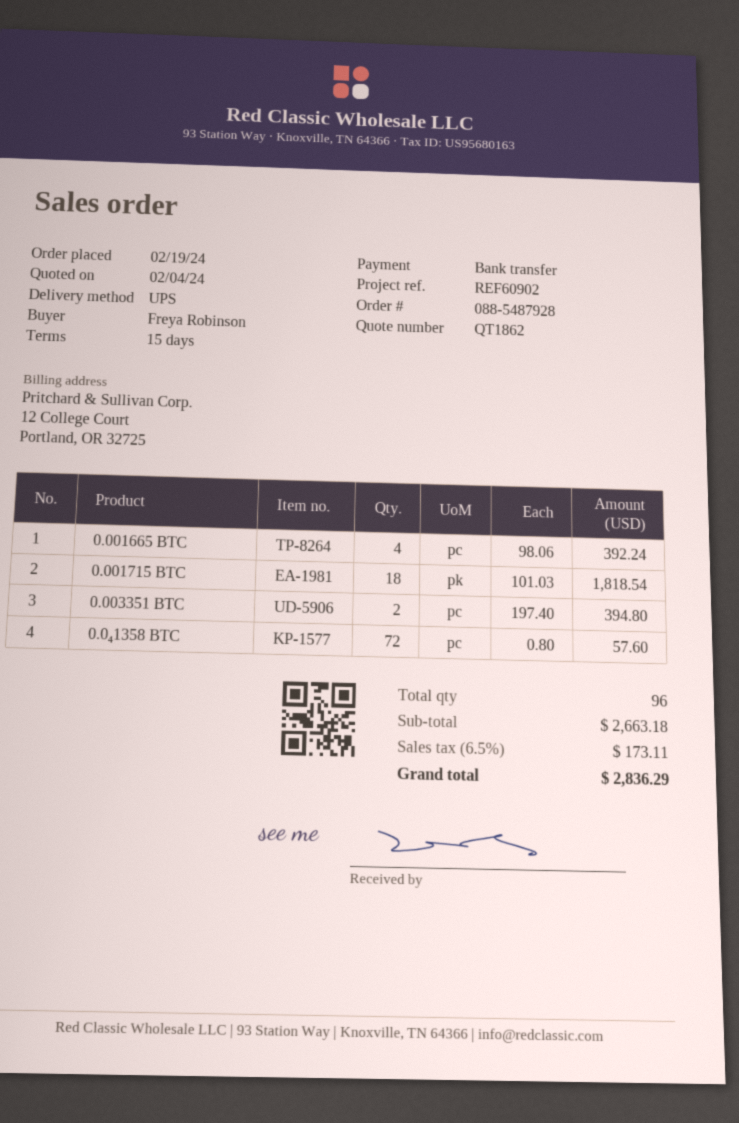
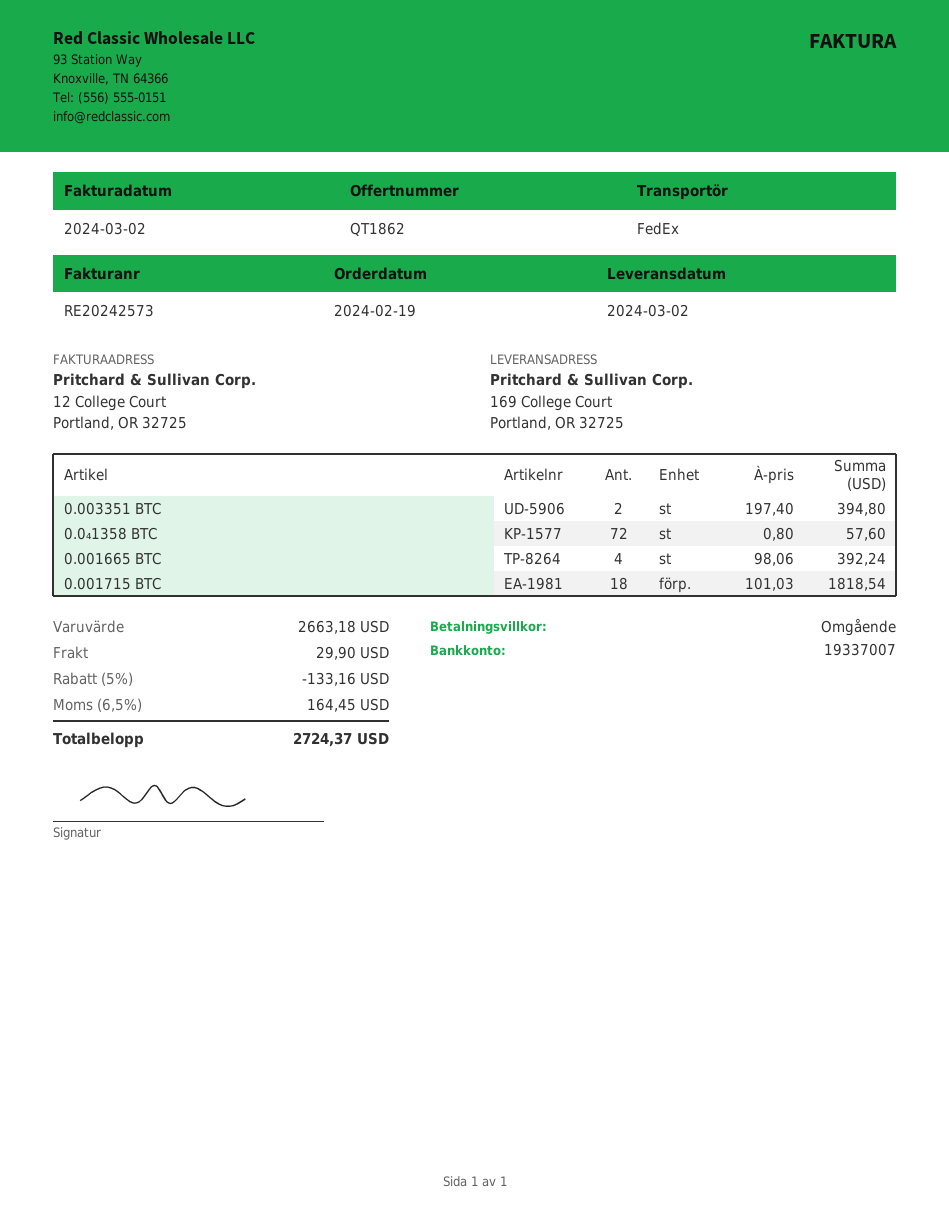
payment terms: 15 days -> on receipt
shipping method: UPS -> FedEx
discount: none -> 5% = 133.16
shipping: none -> 29.90
tax: 6.5% = 173.11 -> 6.5% = 164.45
total: 2836.29 -> 2724.37

